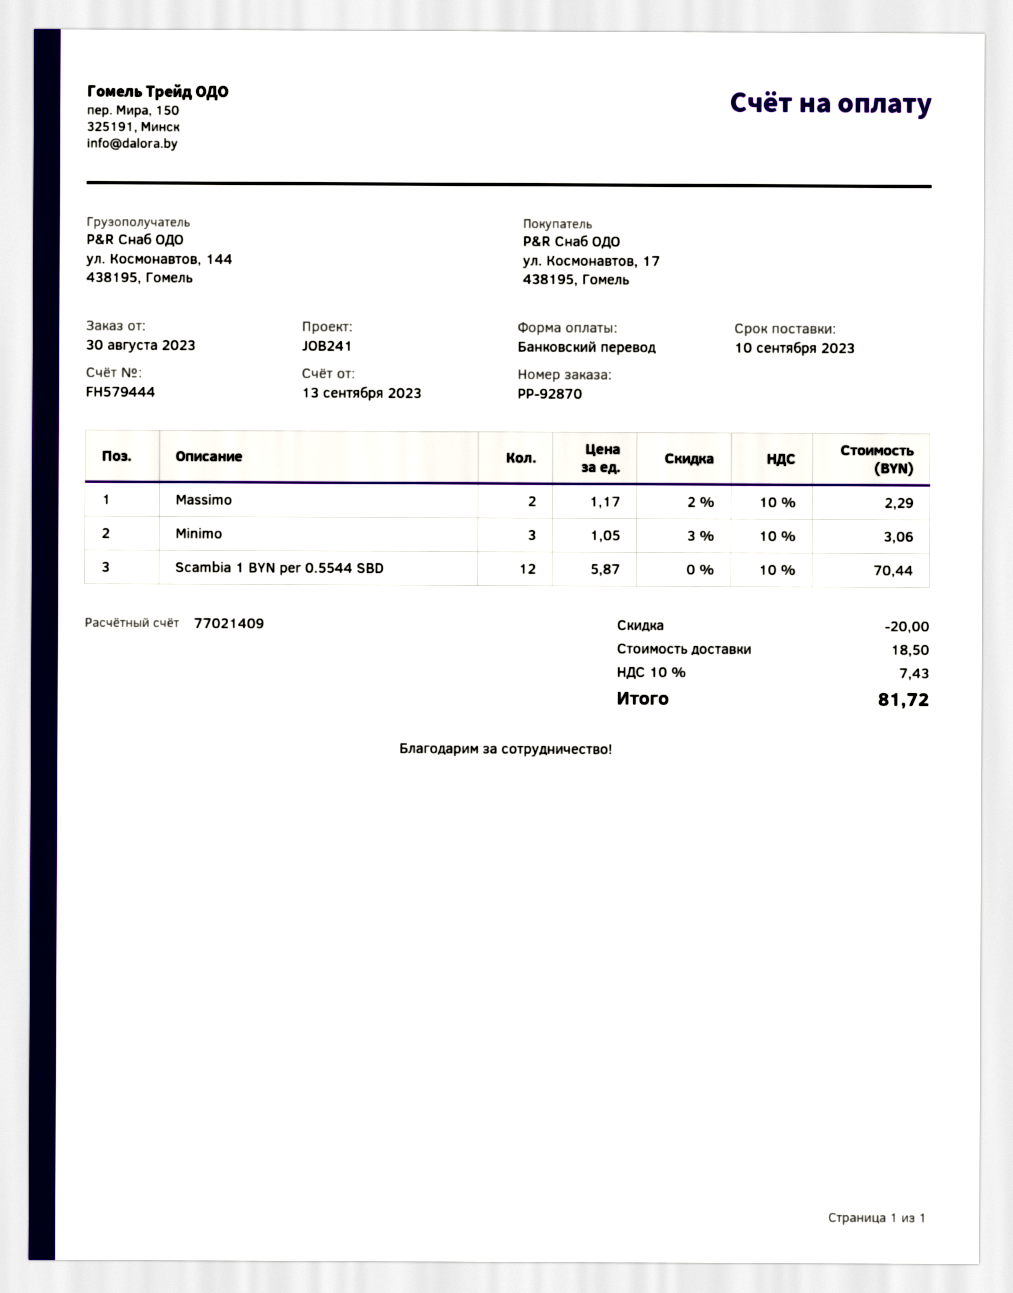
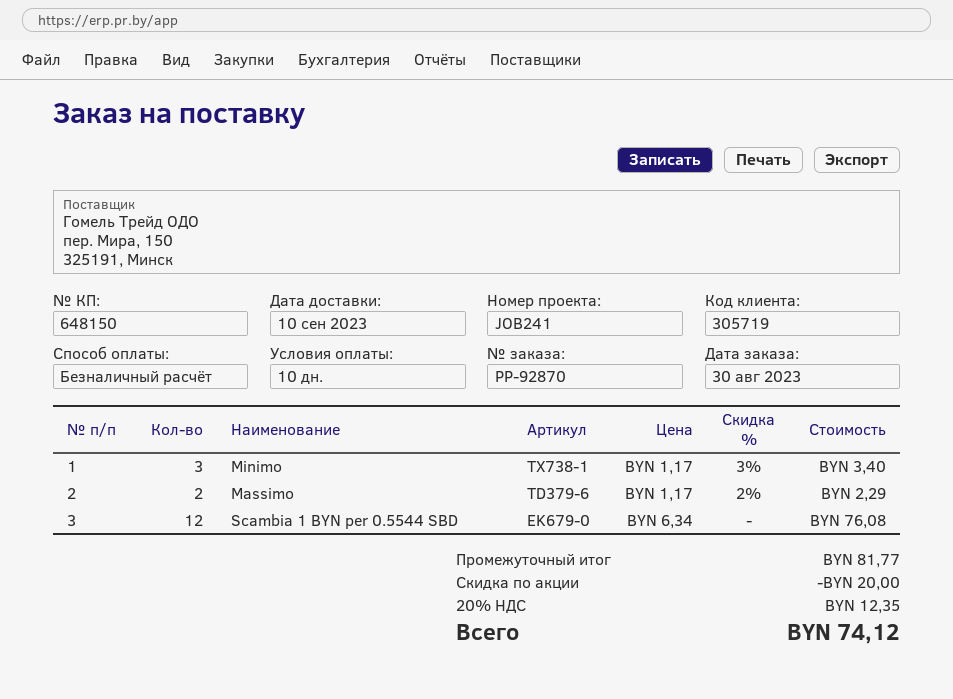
Minimo: 3 x 1.05 - 3% = 3.06 -> 3 x 1.17 - 3% = 3.40
Scambia 1 BYN per 0.5544 SBD: 12 x 5.87 = 70.44 -> 12 x 6.34 = 76.08
shipping: 18.50 -> none
tax: 10% = 7.43 -> 20% = 12.35
total: 81.72 -> 74.12

